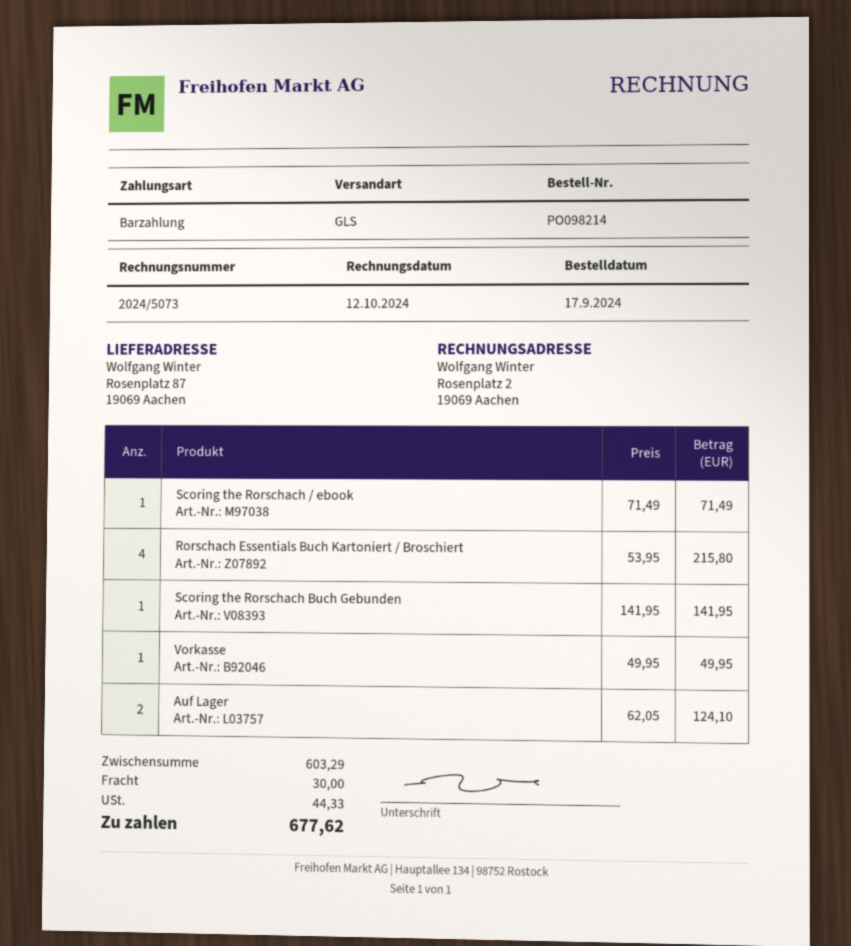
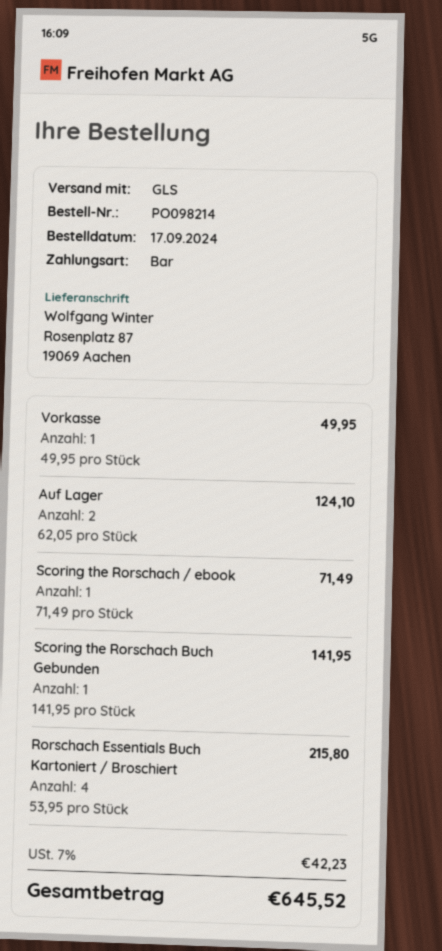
shipping: 30.00 -> none
tax: 44.33 -> 42.23
total: 677.62 -> 645.52

